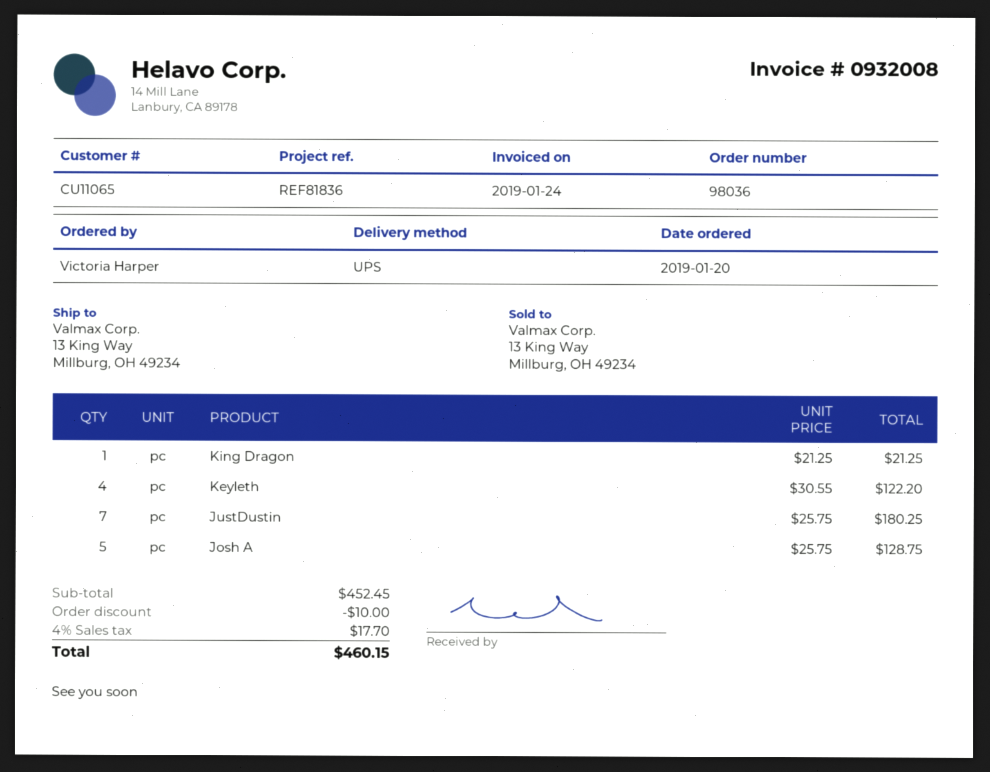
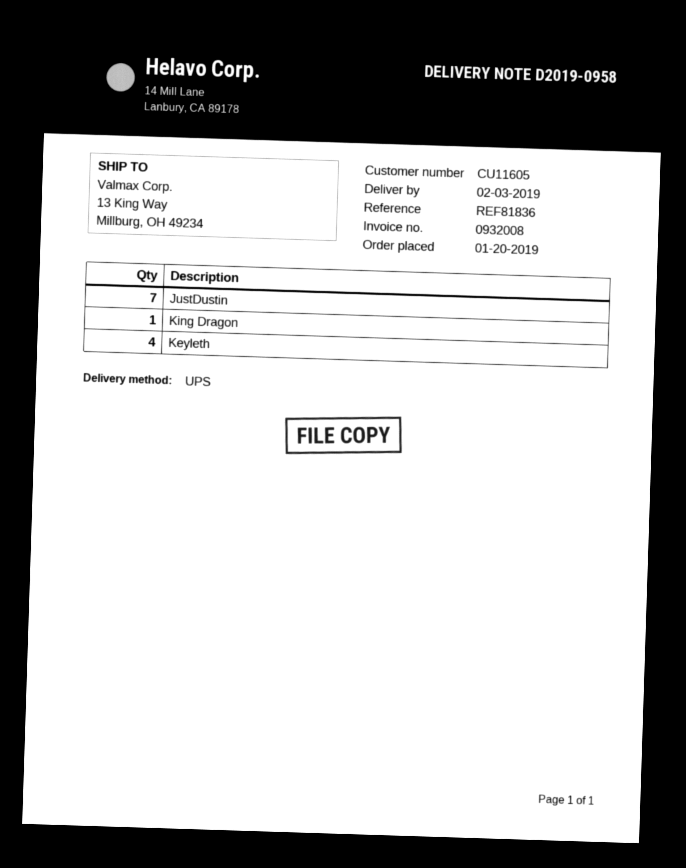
customer number: CU11065 -> CU11605
Josh A: 5 -> none

